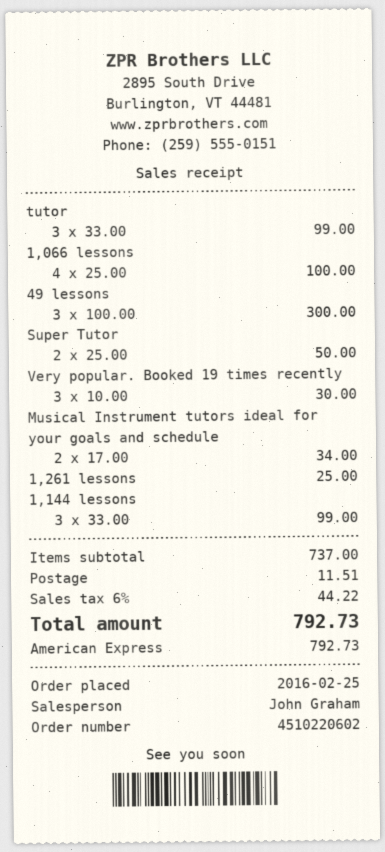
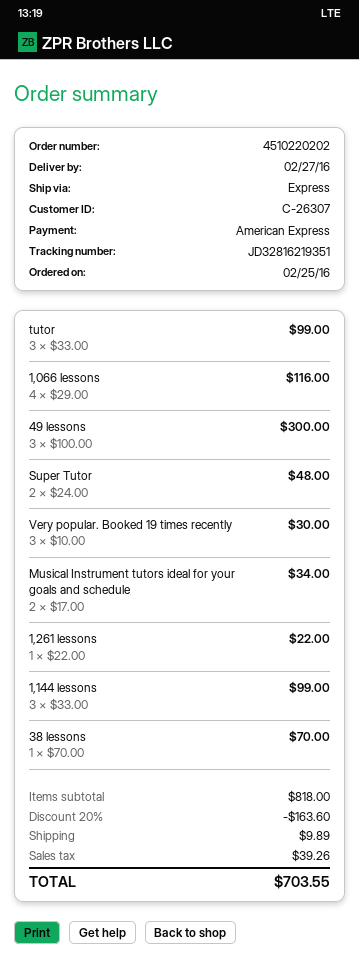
order number: 4510220602 -> 4510220202
1,066 lessons: 4 x 25.00 = 100.00 -> 4 x 29.00 = 116.00
Super Tutor: 2 x 25.00 = 50.00 -> 2 x 24.00 = 48.00
1,261 lessons: 1 x 25.00 = 25.00 -> 1 x 22.00 = 22.00
38 lessons: none -> 1 x 70.00 = 70.00
subtotal: 737.00 -> 818.00
discount: none -> 20% = 163.60
shipping: 11.51 -> 9.89
tax: 44.22 -> 39.26
total: 792.73 -> 703.55

